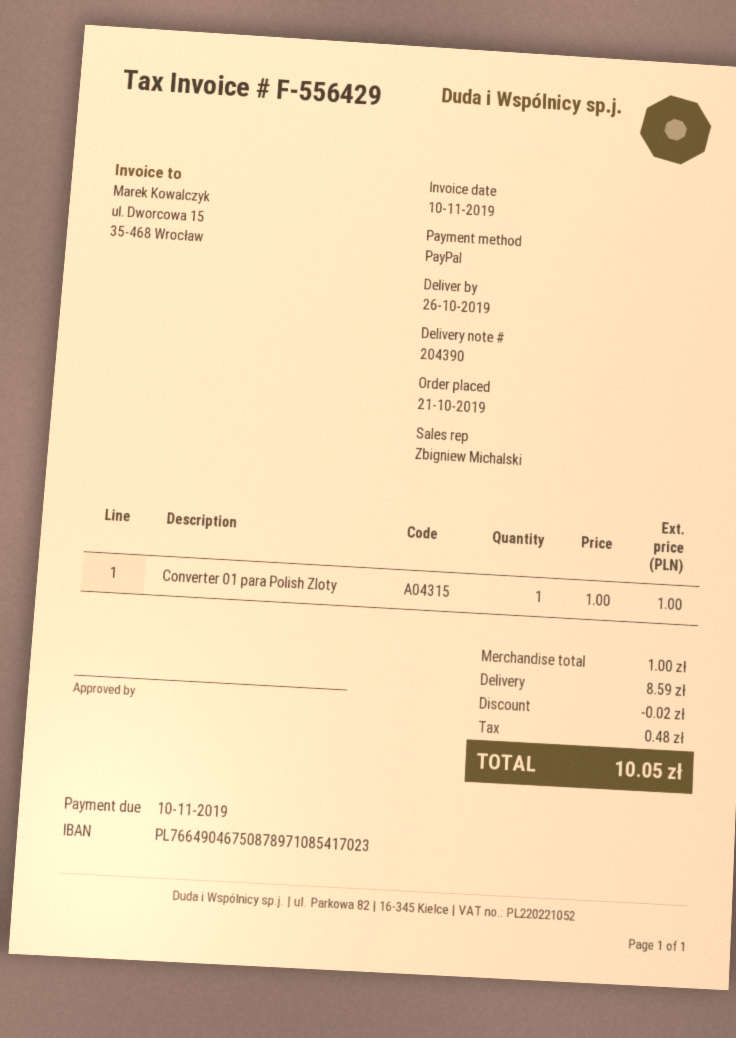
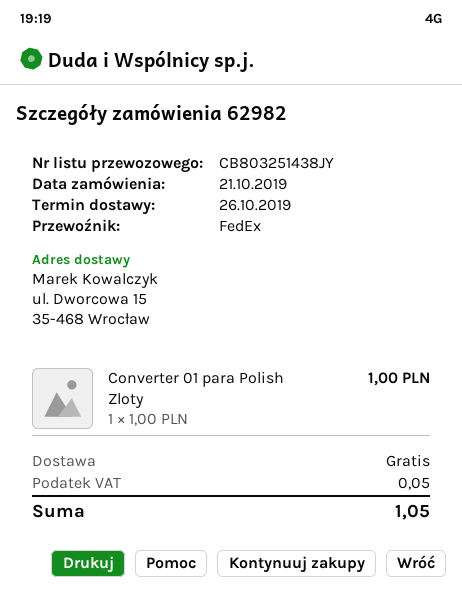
discount: 0.02 -> none
shipping: 8.59 -> 0.00
tax: 0.48 -> 0.05
total: 10.05 -> 1.05

